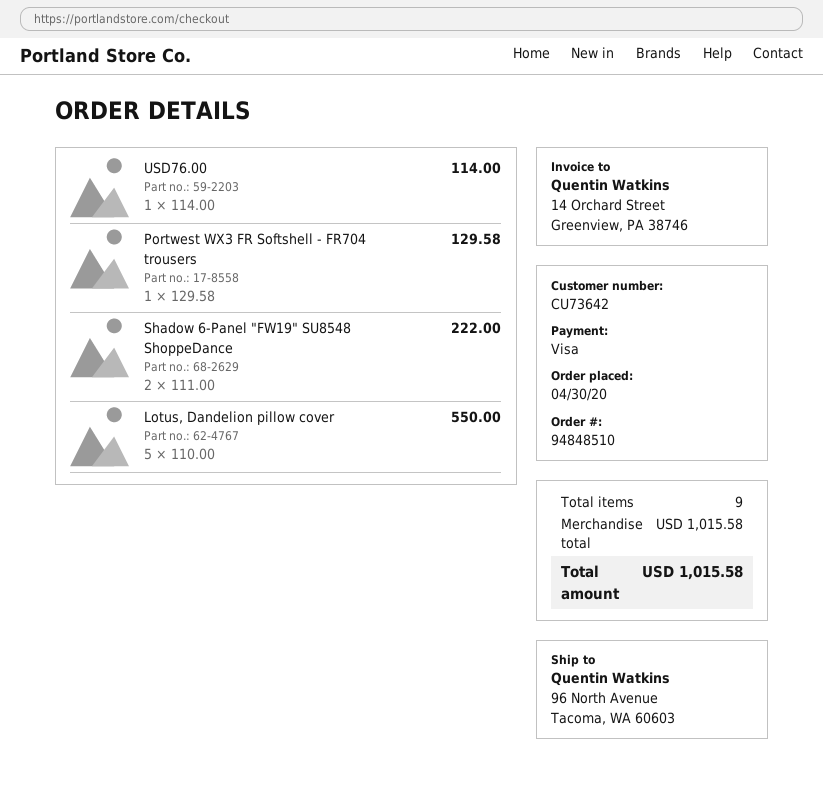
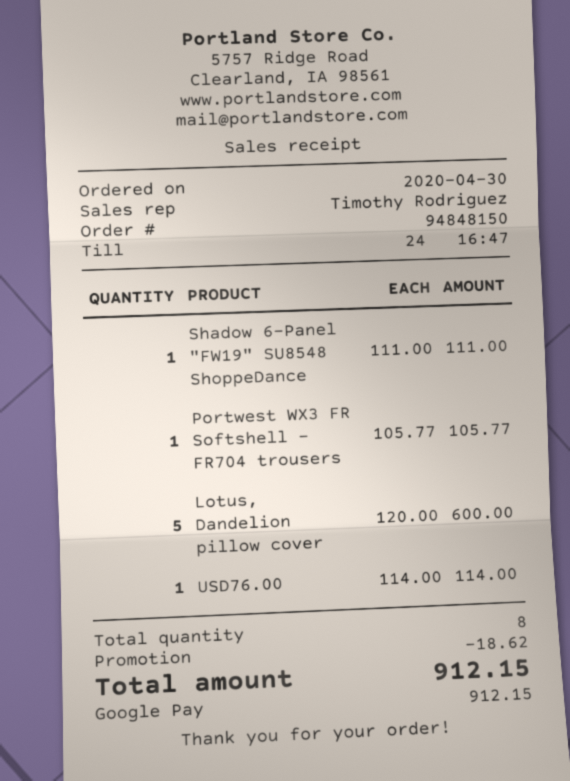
order number: 94848510 -> 94848150
payment method: Visa -> Google Pay
Portwest WX3 FR Softshell - FR704 trousers: 1 x 129.58 = 129.58 -> 1 x 105.77 = 105.77
Shadow 6-Panel "FW19" SU8548 ShoppeDance: 2 x 111.00 = 222.00 -> 1 x 111.00 = 111.00
Lotus, Dandelion pillow cover: 5 x 110.00 = 550.00 -> 5 x 120.00 = 600.00
total quantity: 9 -> 8
discount: none -> 18.62
total: 1015.58 -> 912.15

